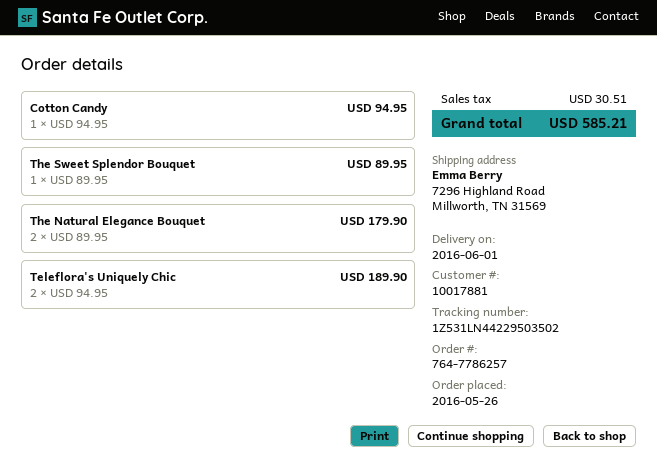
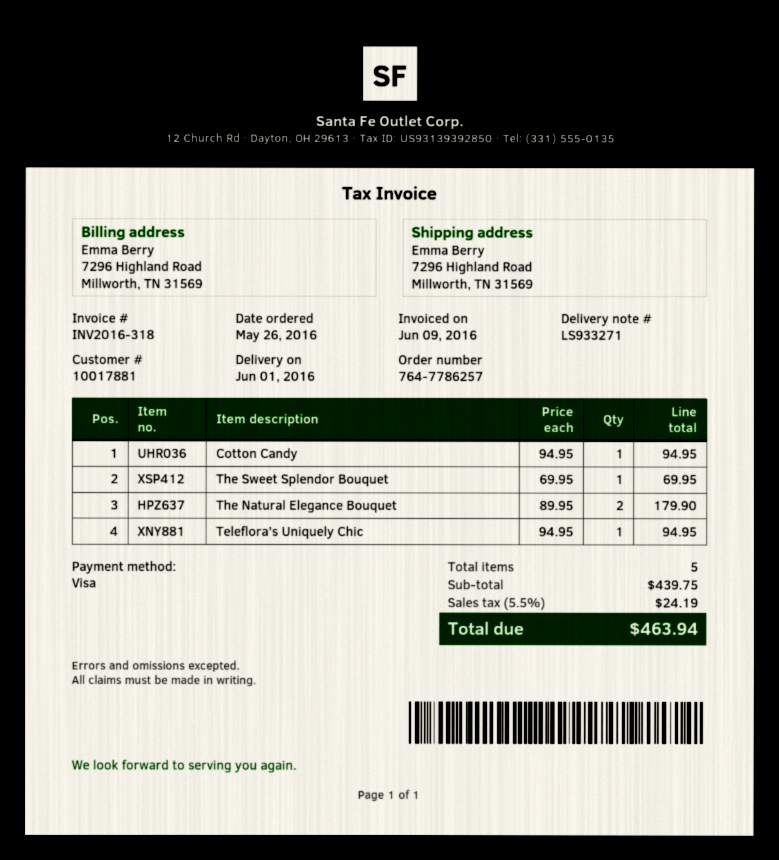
The Sweet Splendor Bouquet: 1 x 89.95 = 89.95 -> 1 x 69.95 = 69.95
Teleflora's Uniquely Chic: 2 x 94.95 = 189.90 -> 1 x 94.95 = 94.95
tax: 30.51 -> 24.19
total: 585.21 -> 463.94

